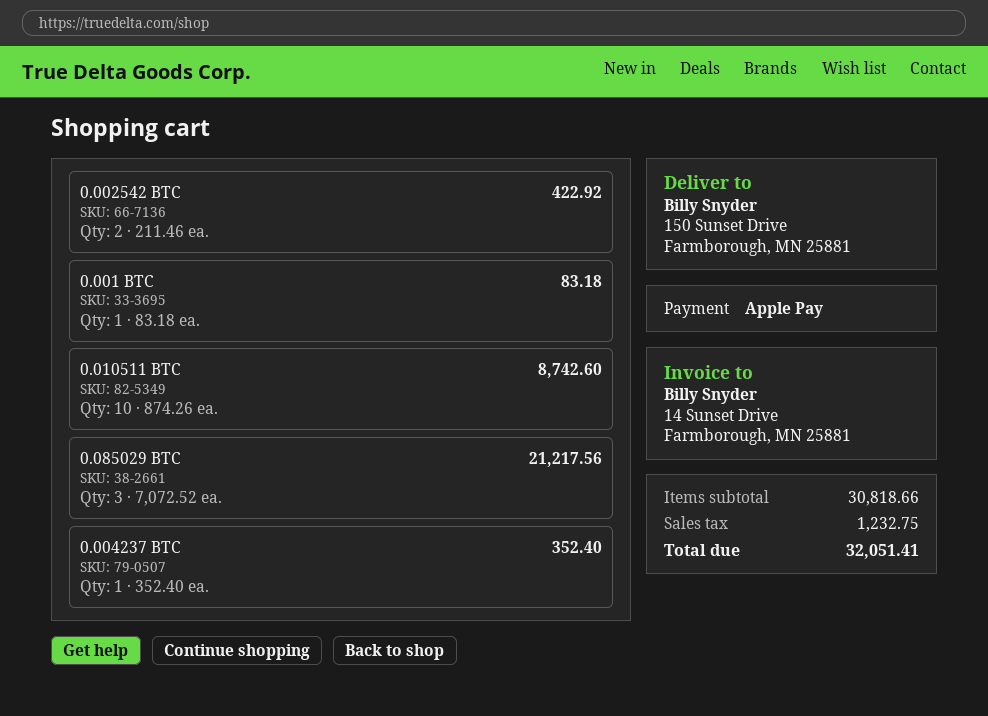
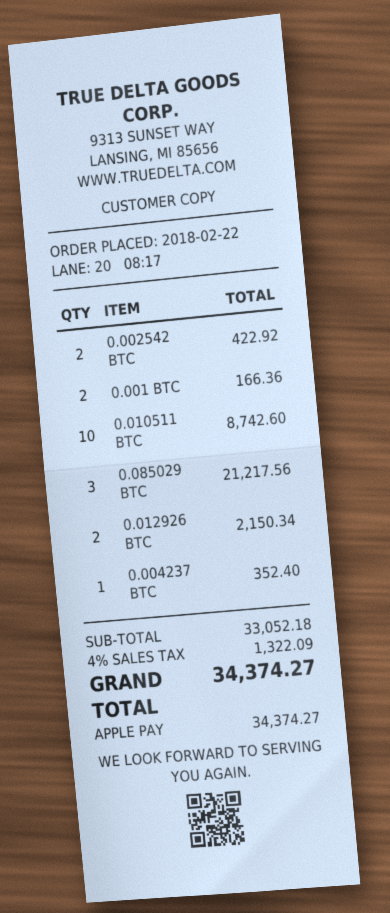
0.001 BTC: 1 for 83.18 -> 2 for 166.36
0.012926 BTC: none -> 2 for 2150.34
subtotal: 30818.66 -> 33052.18
tax: 1232.75 -> 1322.09
total: 32051.41 -> 34374.27

